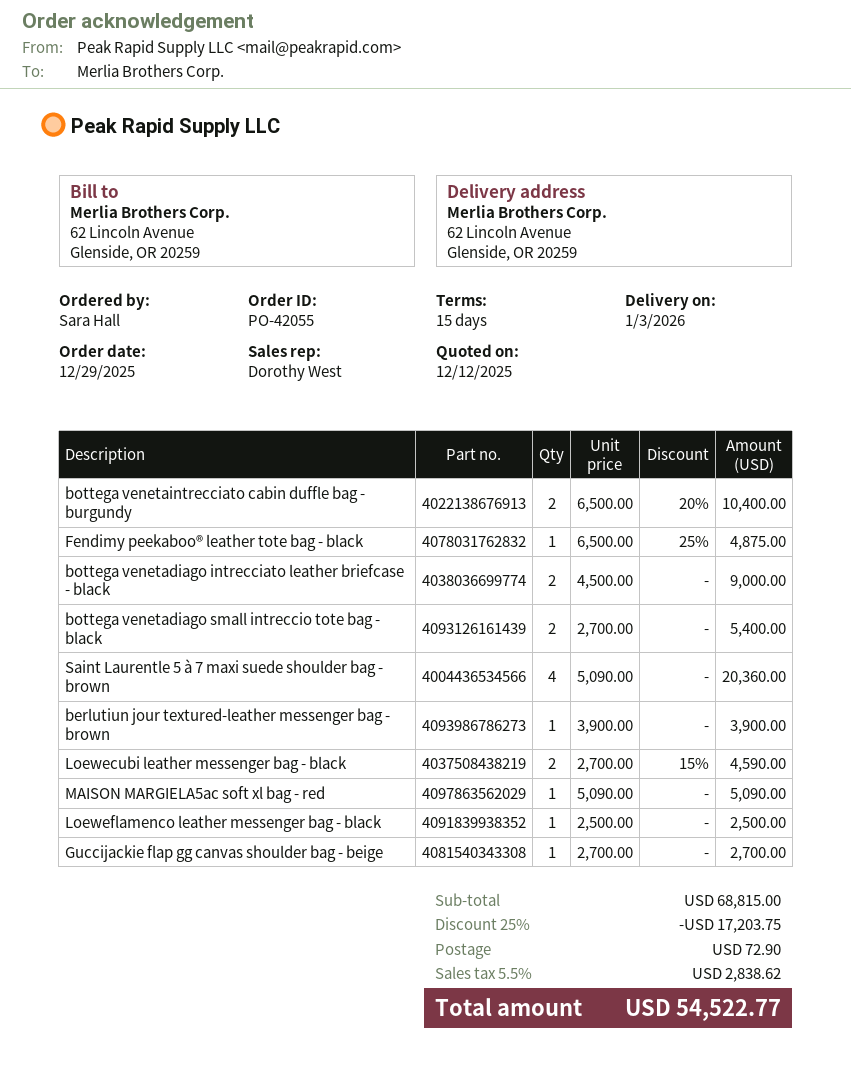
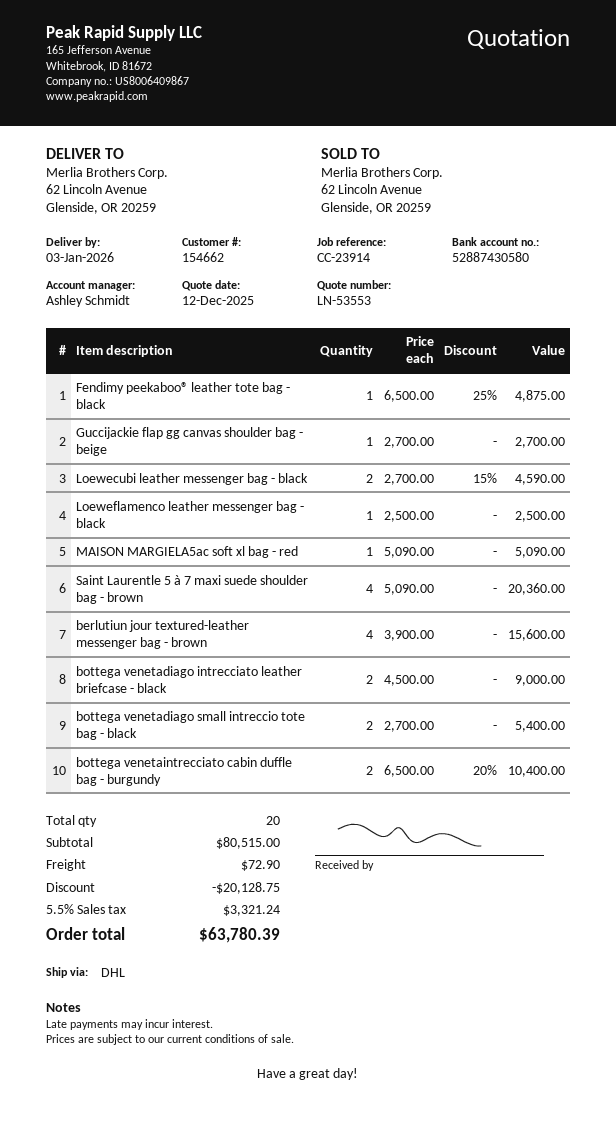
sales rep: Dorothy West -> Ashley Schmidt
berlutiun jour textured-leather messenger bag - brown: 1 x 3900.00 = 3900.00 -> 4 x 3900.00 = 15600.00
subtotal: 68815.00 -> 80515.00
discount: 17203.75 -> 20128.75
tax: 5.5% = 2838.62 -> 5.5% = 3321.24
total: 54522.77 -> 63780.39

